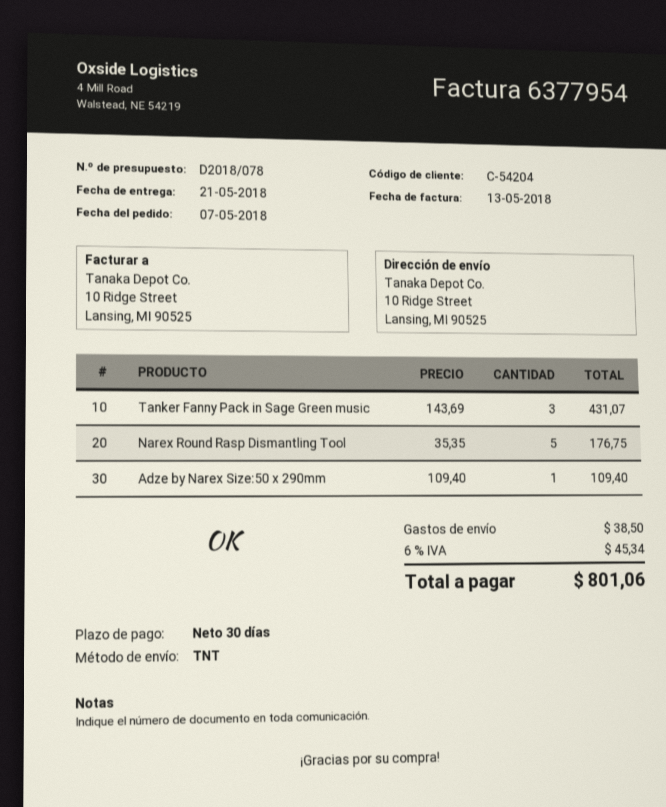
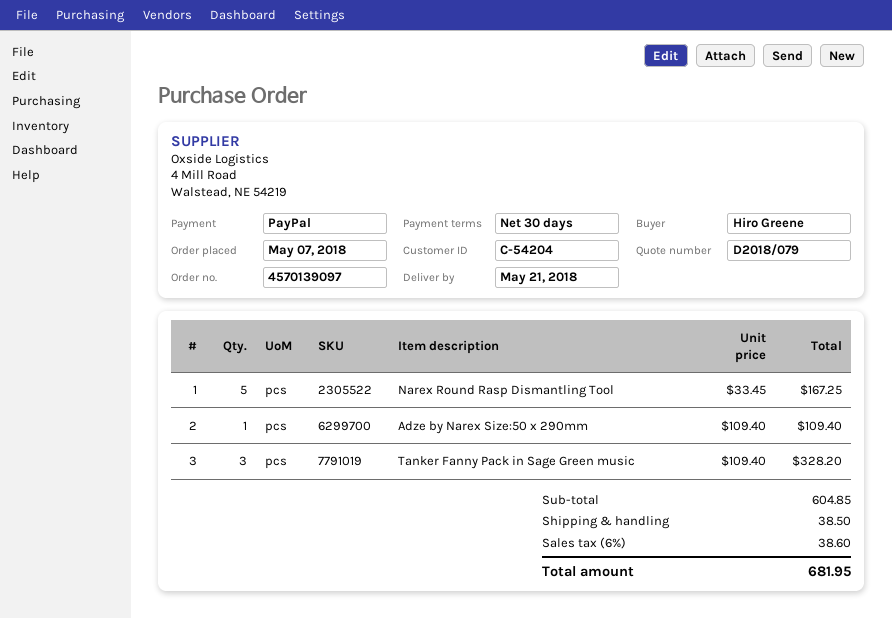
quote number: D2018/078 -> D2018/079
Tanker Fanny Pack in Sage Green music: 3 x 143.69 = 431.07 -> 3 x 109.40 = 328.20
Narex Round Rasp Dismantling Tool: 5 x 35.35 = 176.75 -> 5 x 33.45 = 167.25
tax: 6% = 45.34 -> 6% = 38.60
total: 801.06 -> 681.95

